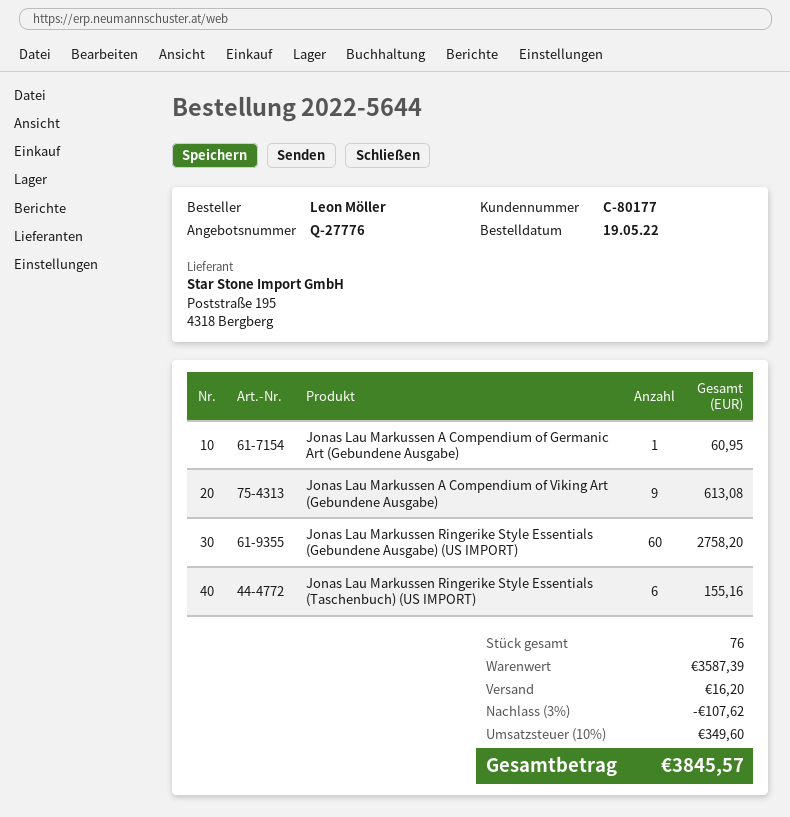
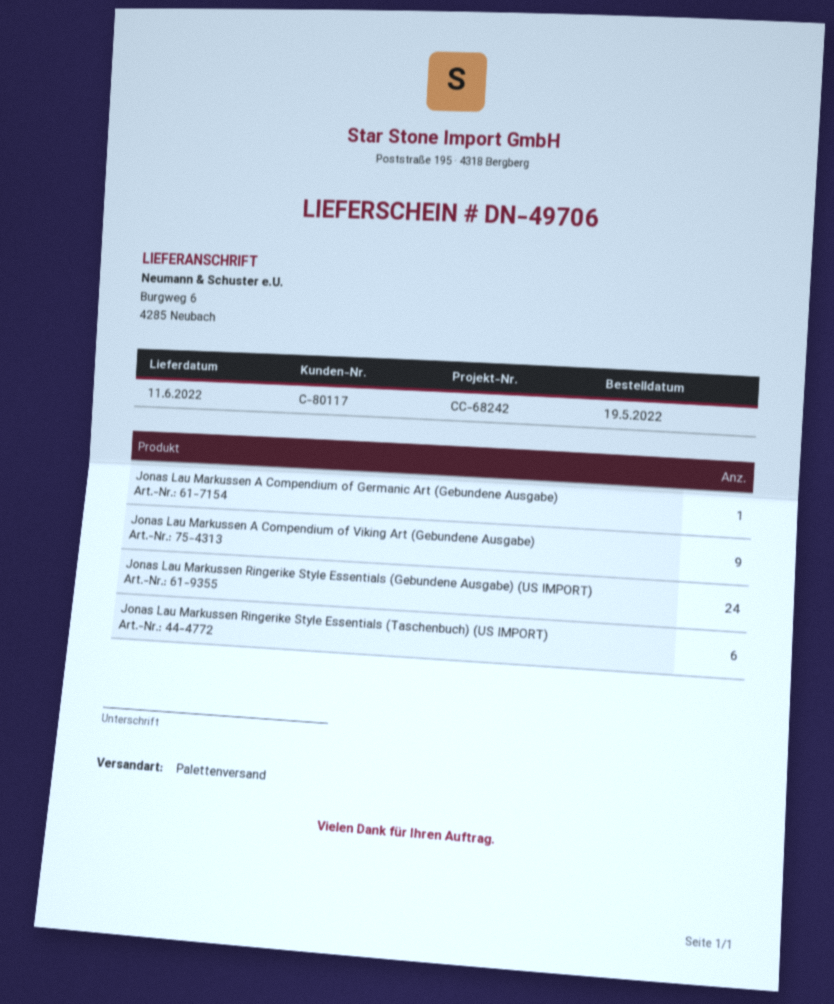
customer number: C-80177 -> C-80117
Jonas Lau Markussen Ringerike Style Essentials (Gebundene Ausgabe) (US IMPORT): 60 -> 24

